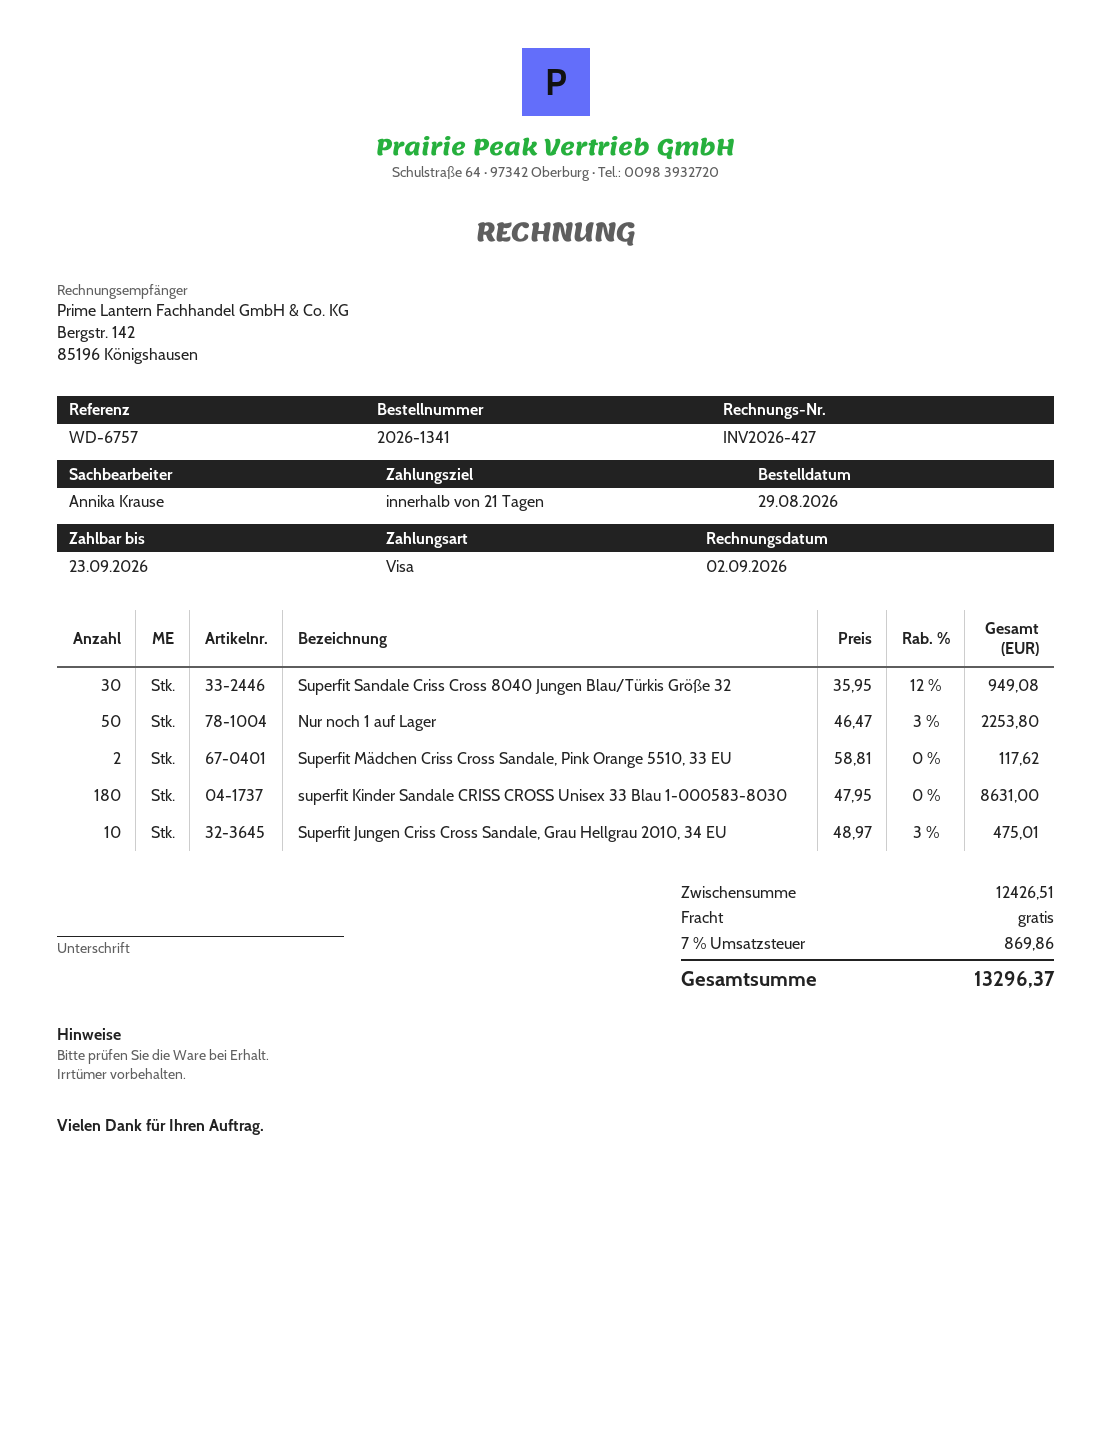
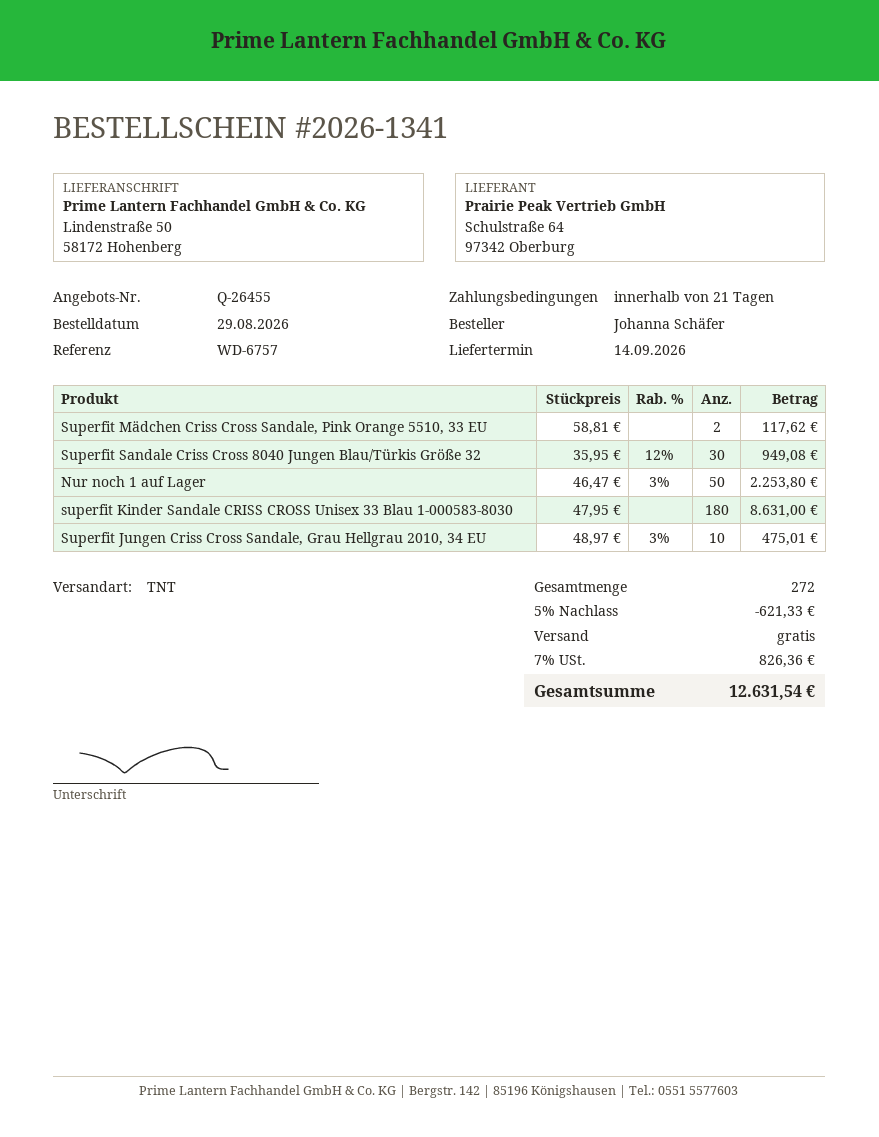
discount: none -> 5% = 621.33
tax: 7% = 869.86 -> 7% = 826.36
total: 13296.37 -> 12631.54

